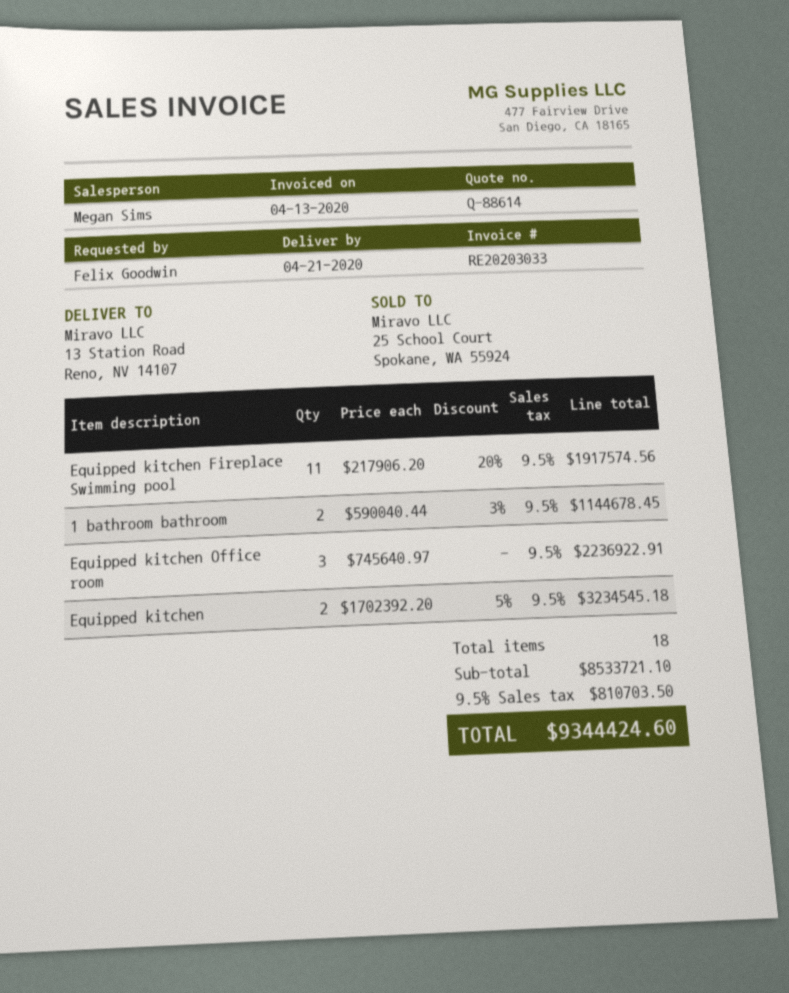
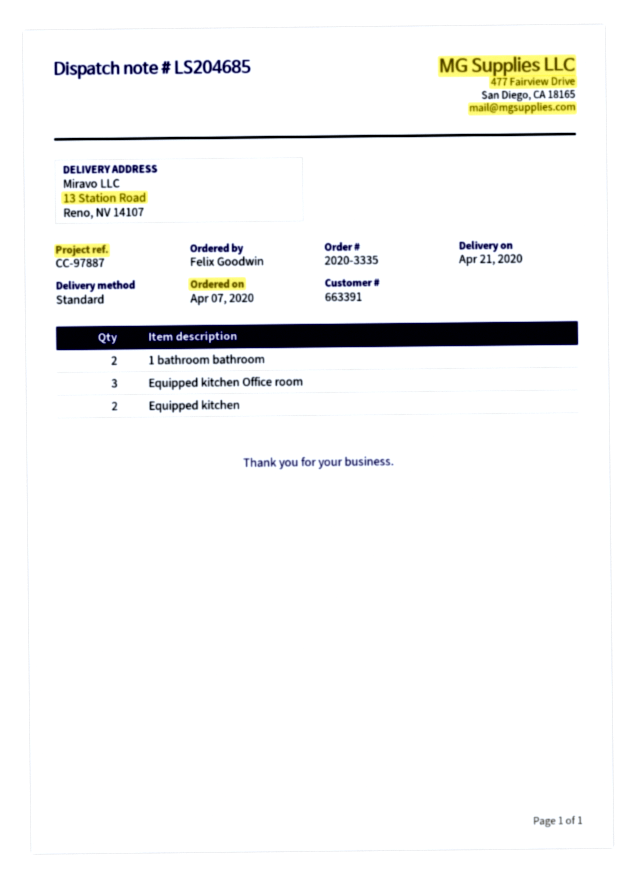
Equipped kitchen Fireplace Swimming pool: 11 -> none

